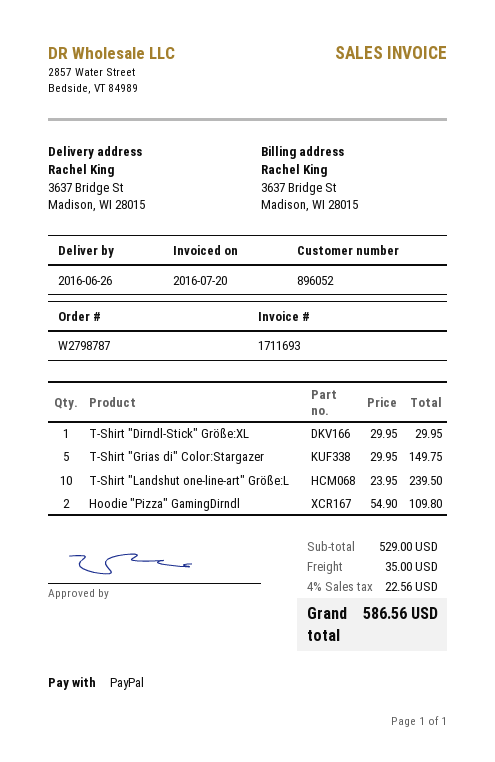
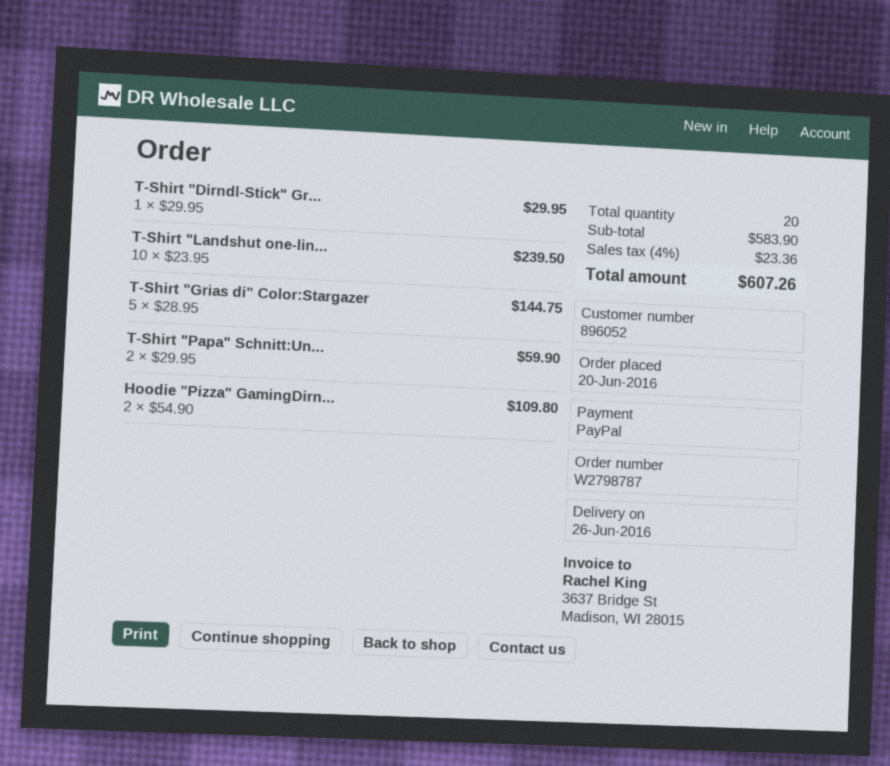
T-Shirt "Grias di" Color:Stargazer: 5 x 29.95 = 149.75 -> 5 x 28.95 = 144.75
T-Shirt "Papa" Schnitt:Un...: none -> 2 x 29.95 = 59.90
subtotal: 529.00 -> 583.90
shipping: 35.00 -> none
tax: 4% = 22.56 -> 4% = 23.36
total: 586.56 -> 607.26

